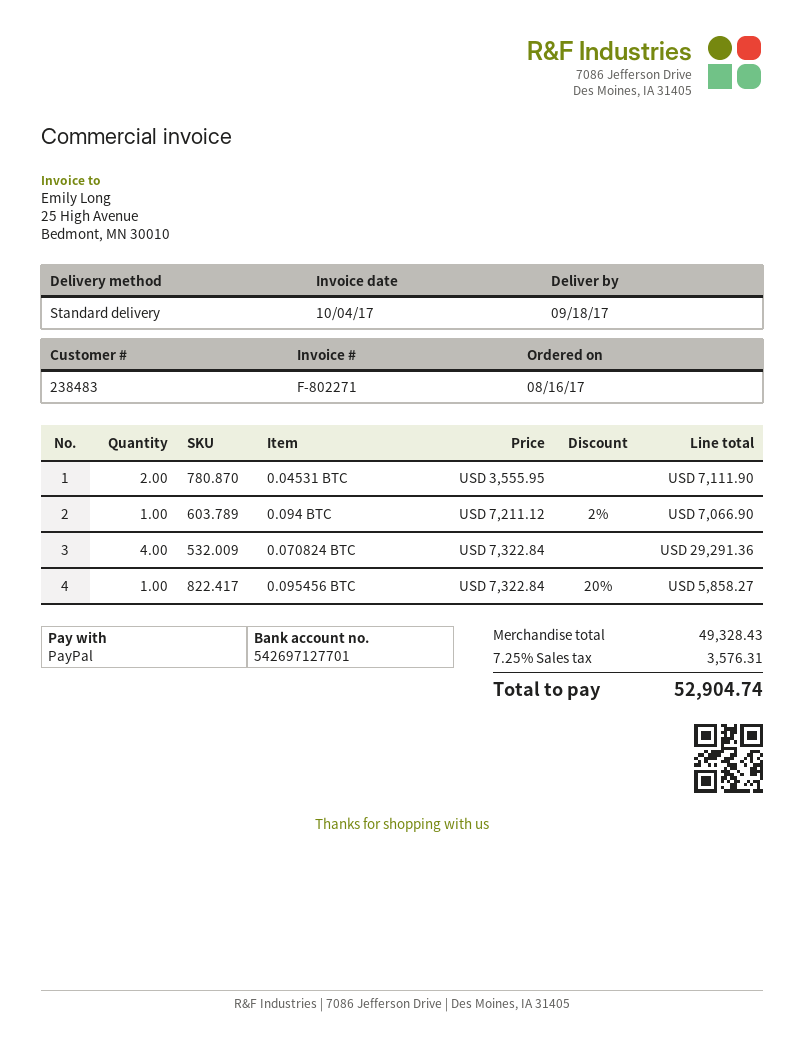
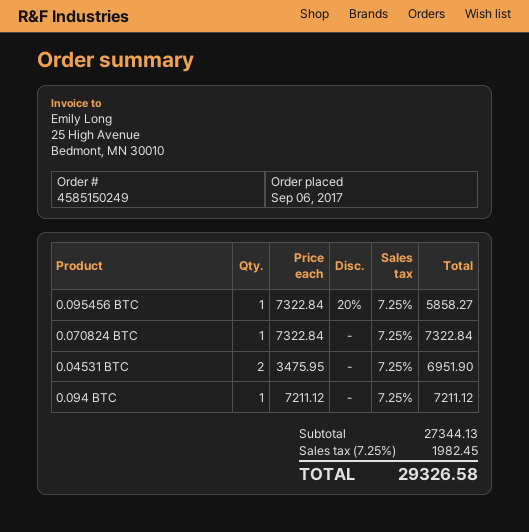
order date: 2017-08-16 -> 2017-09-06
0.04531 BTC: 2 x 3555.95 = 7111.90 -> 2 x 3475.95 = 6951.90
0.094 BTC: 1 x 7211.12 - 2% = 7066.90 -> 1 x 7211.12 = 7211.12
0.070824 BTC: 4 x 7322.84 = 29291.36 -> 1 x 7322.84 = 7322.84
subtotal: 49328.43 -> 27344.13
tax: 7.25% = 3576.31 -> 7.25% = 1982.45
total: 52904.74 -> 29326.58

